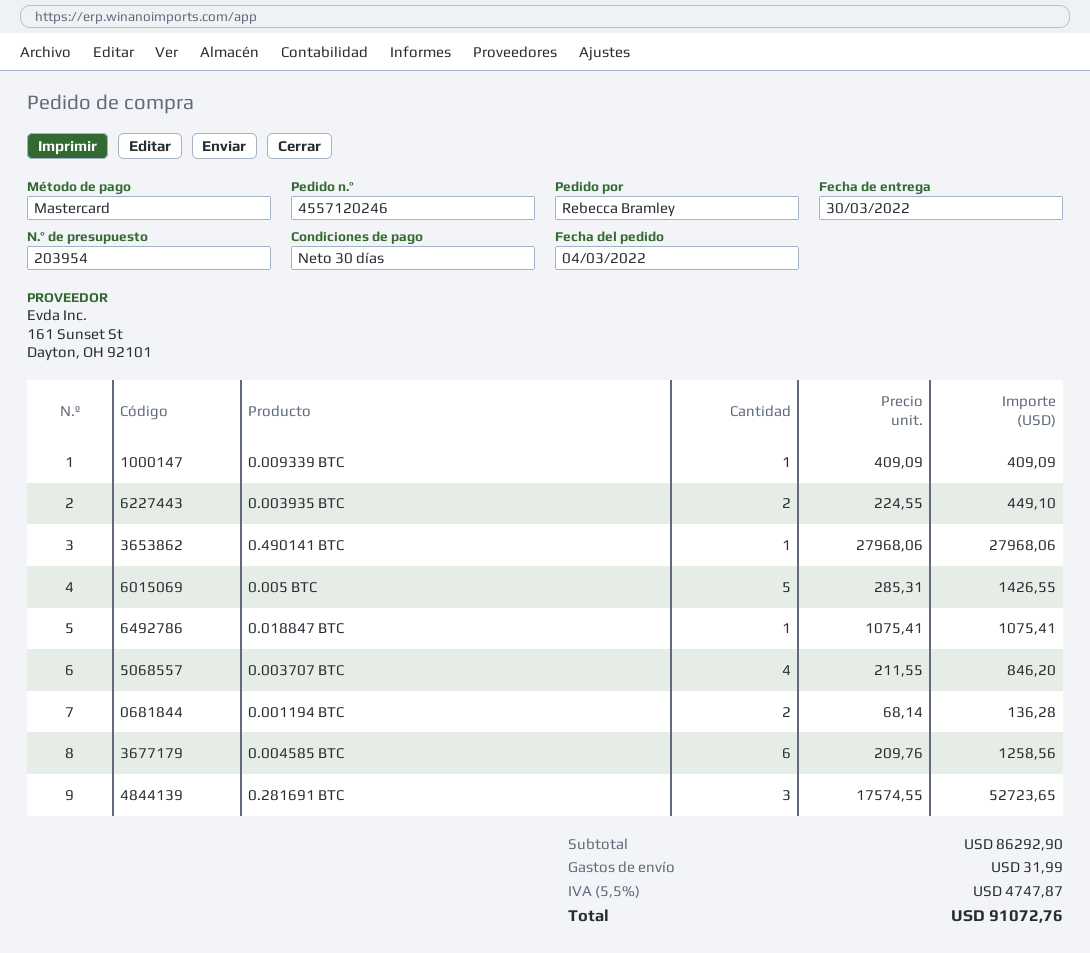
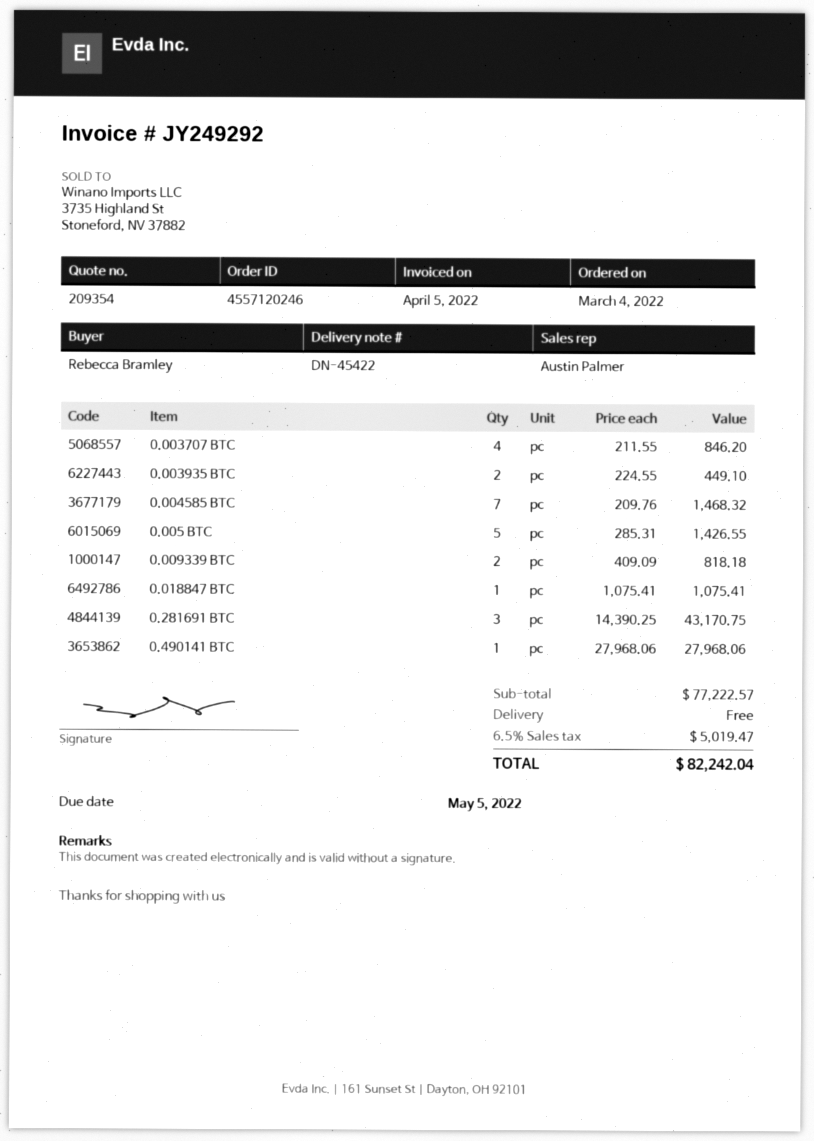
quote number: 203954 -> 209354
0.009339 BTC: 1 x 409.09 = 409.09 -> 2 x 409.09 = 818.18
0.001194 BTC: 2 x 68.14 = 136.28 -> none
0.004585 BTC: 6 x 209.76 = 1258.56 -> 7 x 209.76 = 1468.32
0.281691 BTC: 3 x 17574.55 = 52723.65 -> 3 x 14390.25 = 43170.75
subtotal: 86292.90 -> 77222.57
shipping: 31.99 -> 0.00
tax: 5.5% = 4747.87 -> 6.5% = 5019.47
total: 91072.76 -> 82242.04

